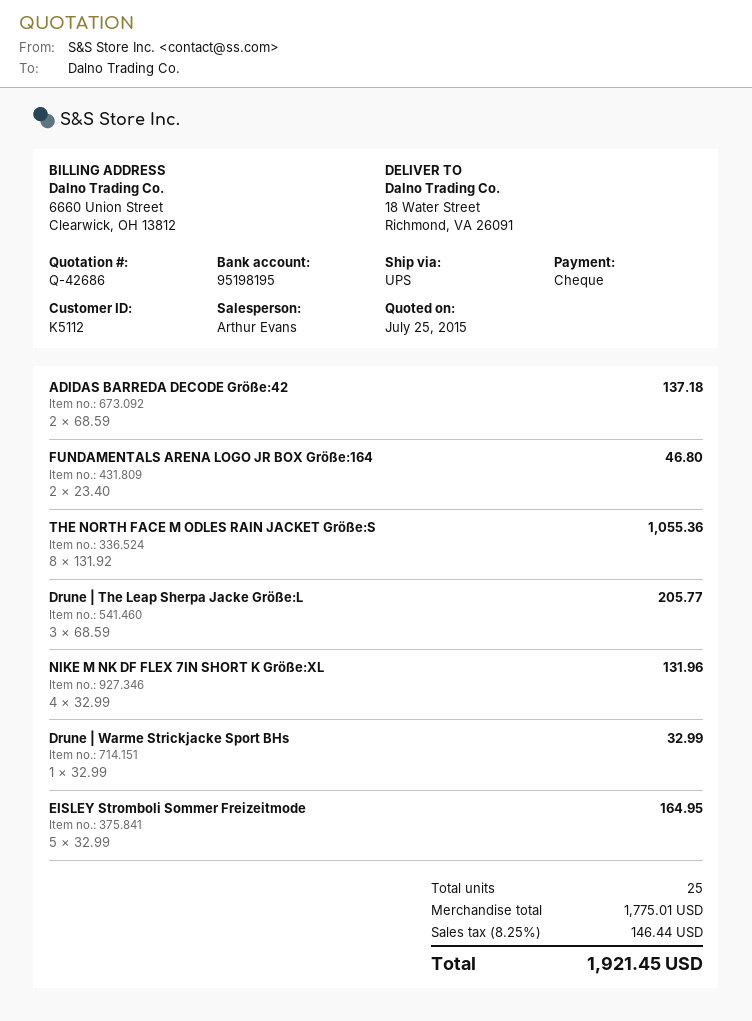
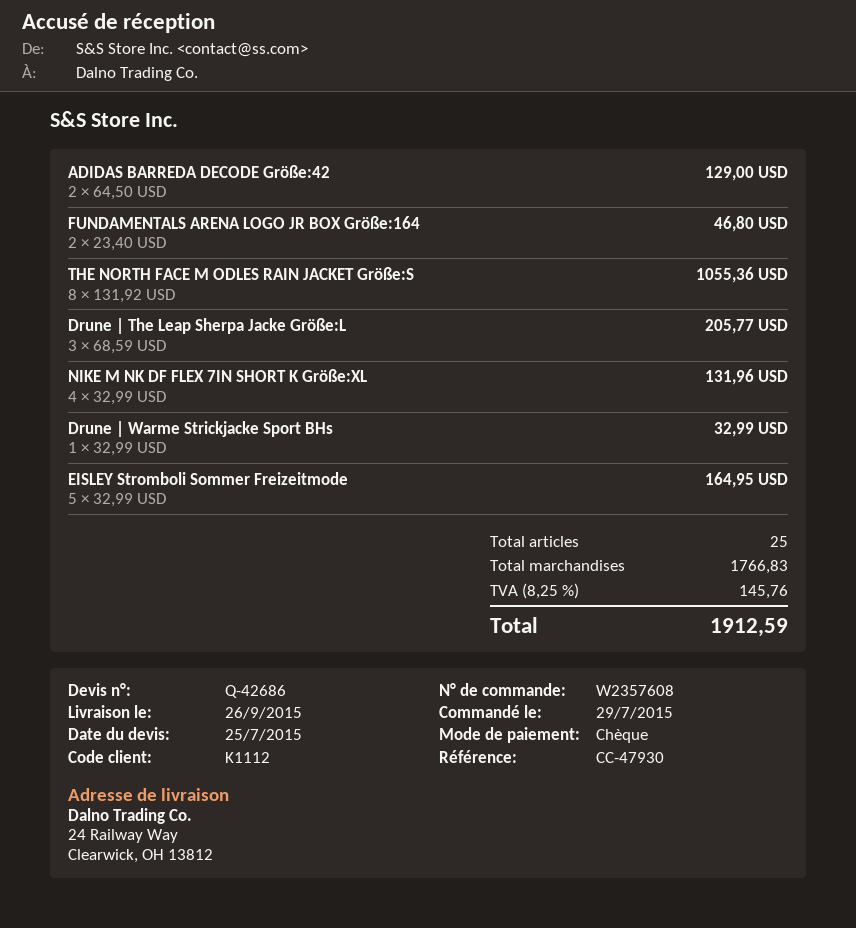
customer number: K5112 -> K1112
ship to: 18 Water Street, Richmond, VA 26091 -> 24 Railway Way, Clearwick, OH 13812
ADIDAS BARREDA DECODE Größe:42: 2 x 68.59 = 137.18 -> 2 x 64.50 = 129.00
subtotal: 1775.01 -> 1766.83
tax: 8.25% = 146.44 -> 8.25% = 145.76
total: 1921.45 -> 1912.59

